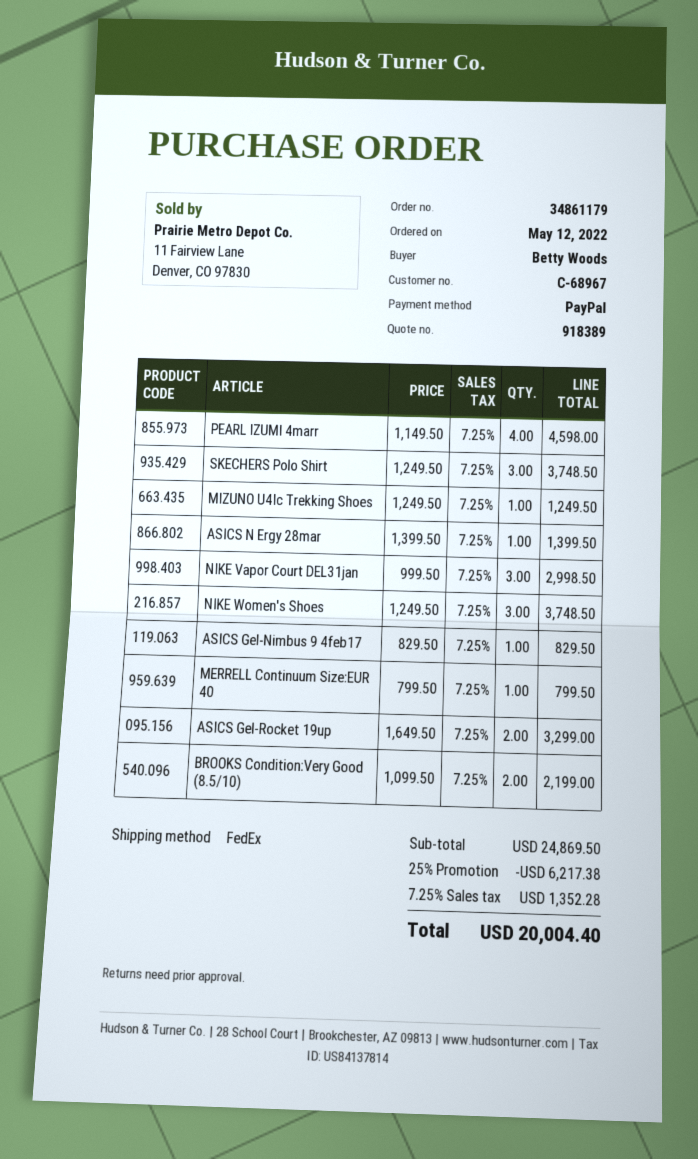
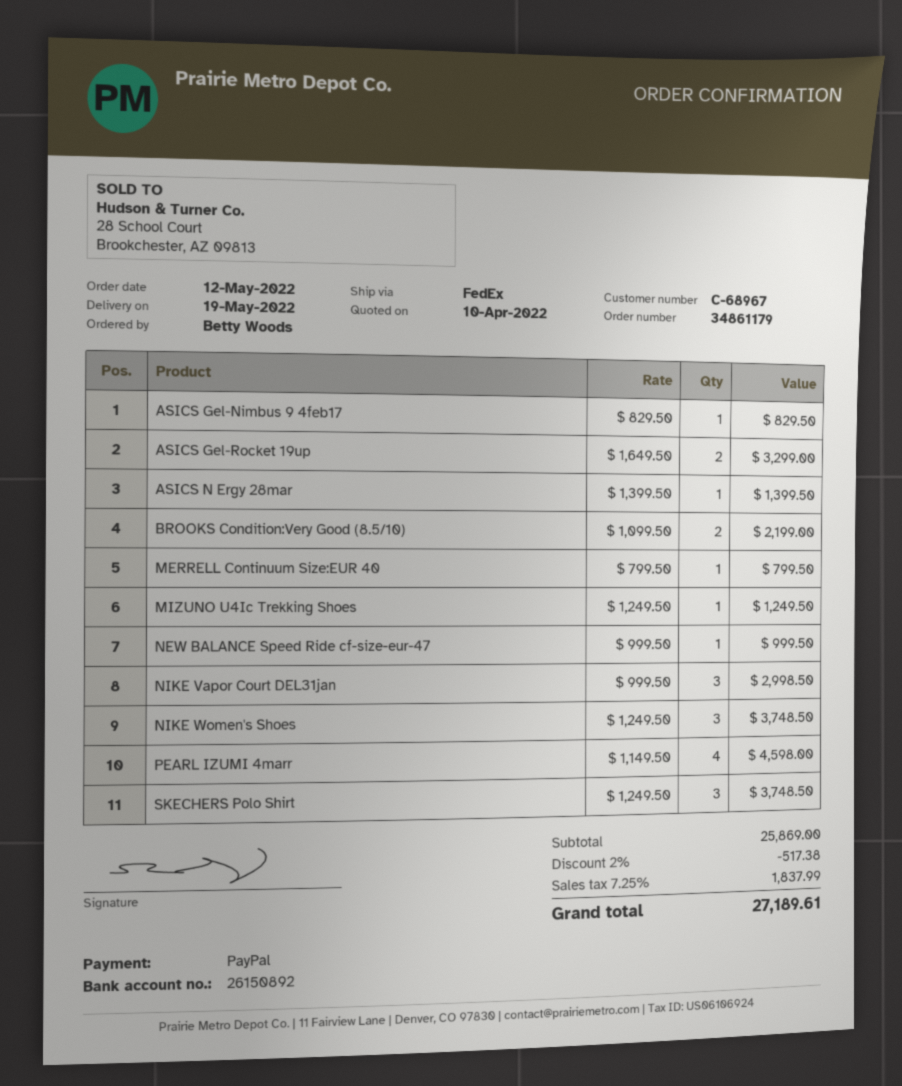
NEW BALANCE Speed Ride cf-size-eur-47: none -> 1 x 999.50 = 999.50
subtotal: 24869.50 -> 25869.00
discount: 25% = 6217.38 -> 2% = 517.38
tax: 7.25% = 1352.28 -> 7.25% = 1837.99
total: 20004.40 -> 27189.61

